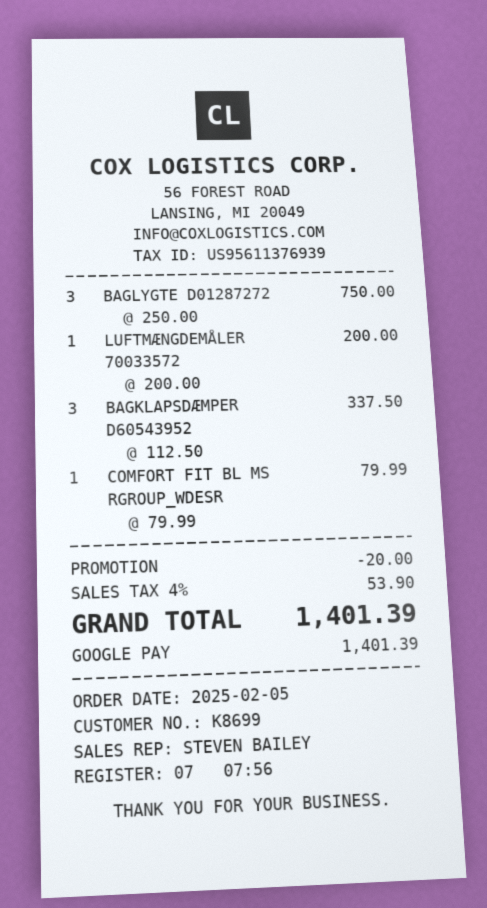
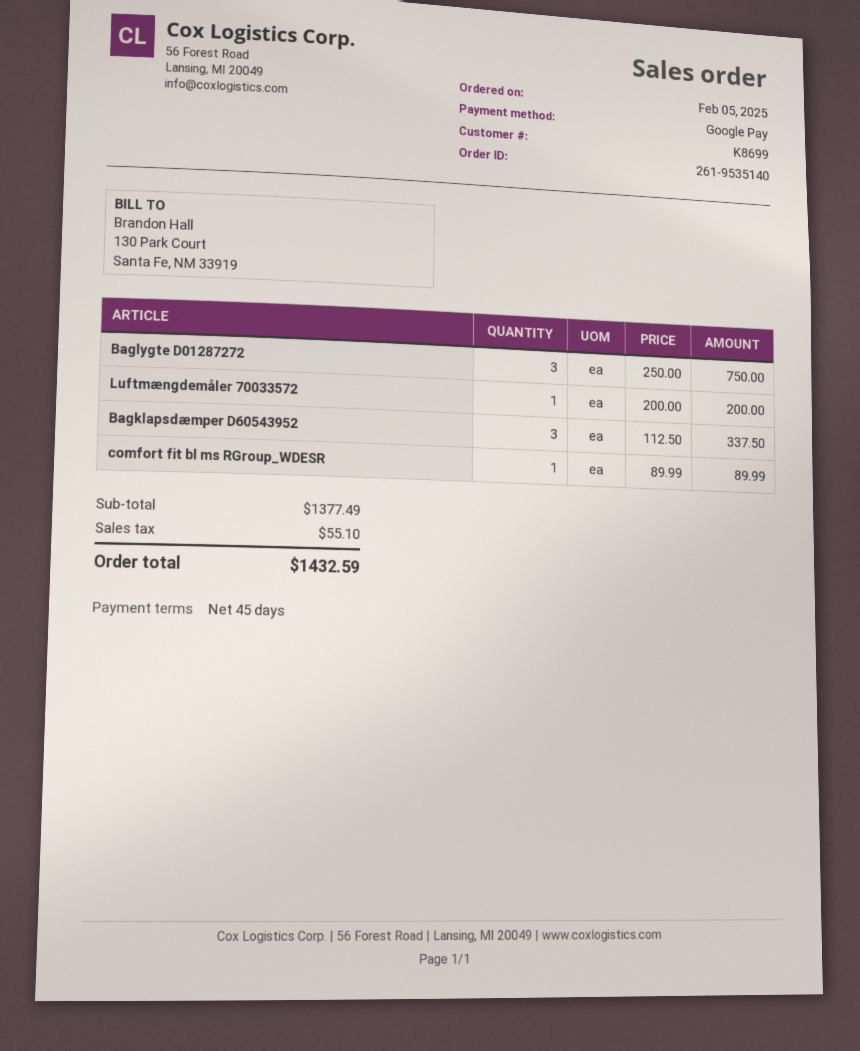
COMFORT FIT BL MS RGROUP_WDESR: 1 x 79.99 = 79.99 -> 1 x 89.99 = 89.99
discount: 20.00 -> none
tax: 53.90 -> 55.10
total: 1401.39 -> 1432.59

